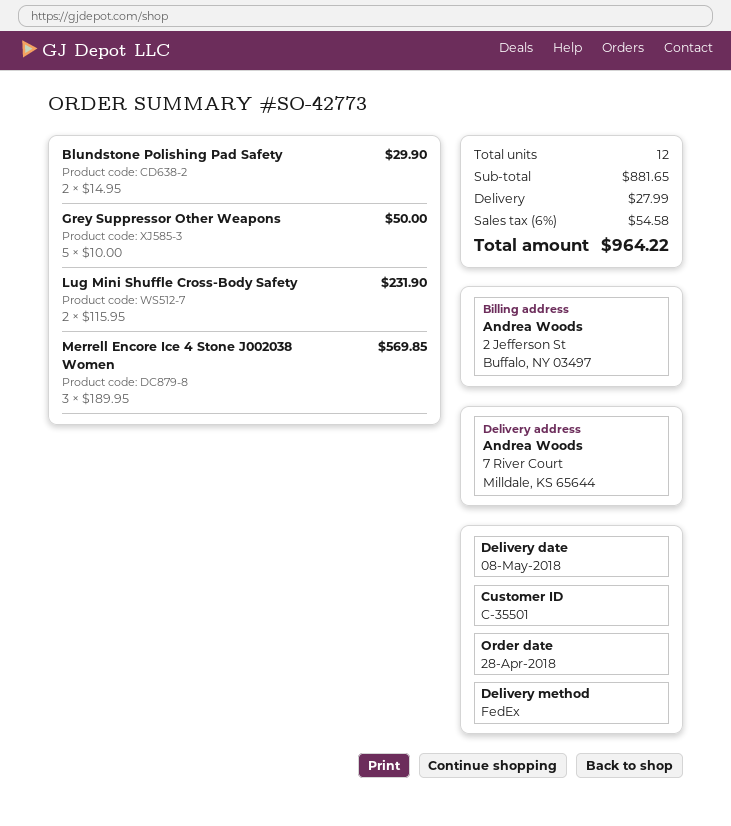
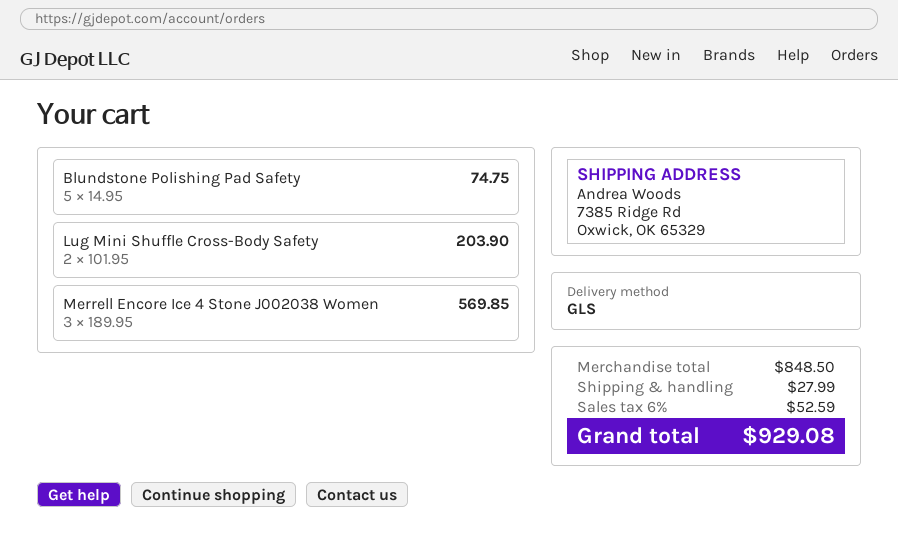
shipping method: FedEx -> GLS
ship to: 7 River Court, Milldale, KS 65644 -> 7385 Ridge Rd, Oxwick, OK 65329
Blundstone Polishing Pad Safety: 2 x 14.95 = 29.90 -> 5 x 14.95 = 74.75
Grey Suppressor Other Weapons: 5 x 10.00 = 50.00 -> none
Lug Mini Shuffle Cross-Body Safety: 2 x 115.95 = 231.90 -> 2 x 101.95 = 203.90
subtotal: 881.65 -> 848.50
tax: 6% = 54.58 -> 6% = 52.59
total: 964.22 -> 929.08

